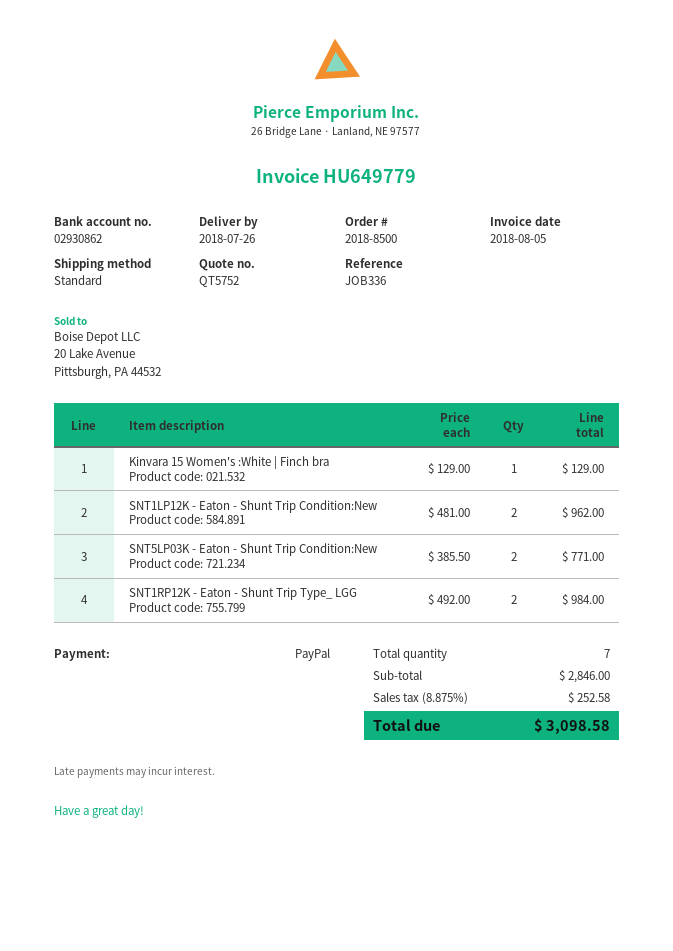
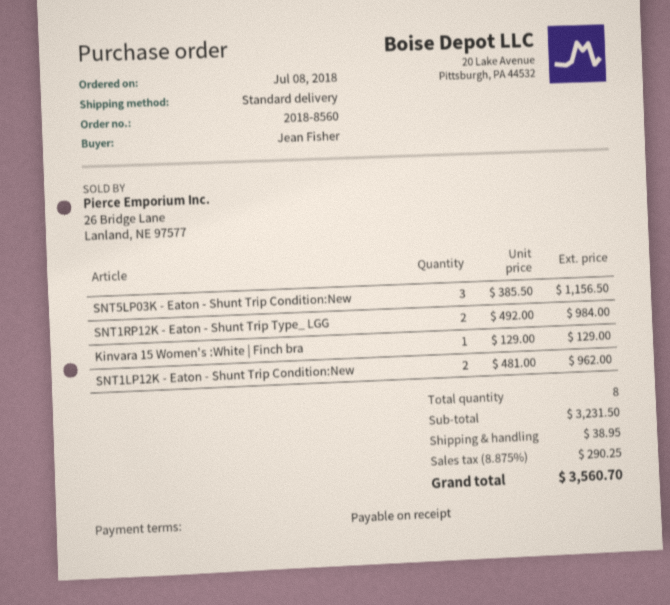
order number: 2018-8500 -> 2018-8560
SNT5LP03K - Eaton - Shunt Trip Condition:New: 2 x 385.50 = 771.00 -> 3 x 385.50 = 1156.50
total quantity: 7 -> 8
subtotal: 2846.00 -> 3231.50
shipping: none -> 38.95
tax: 8.875% = 252.58 -> 8.875% = 290.25
total: 3098.58 -> 3560.70

